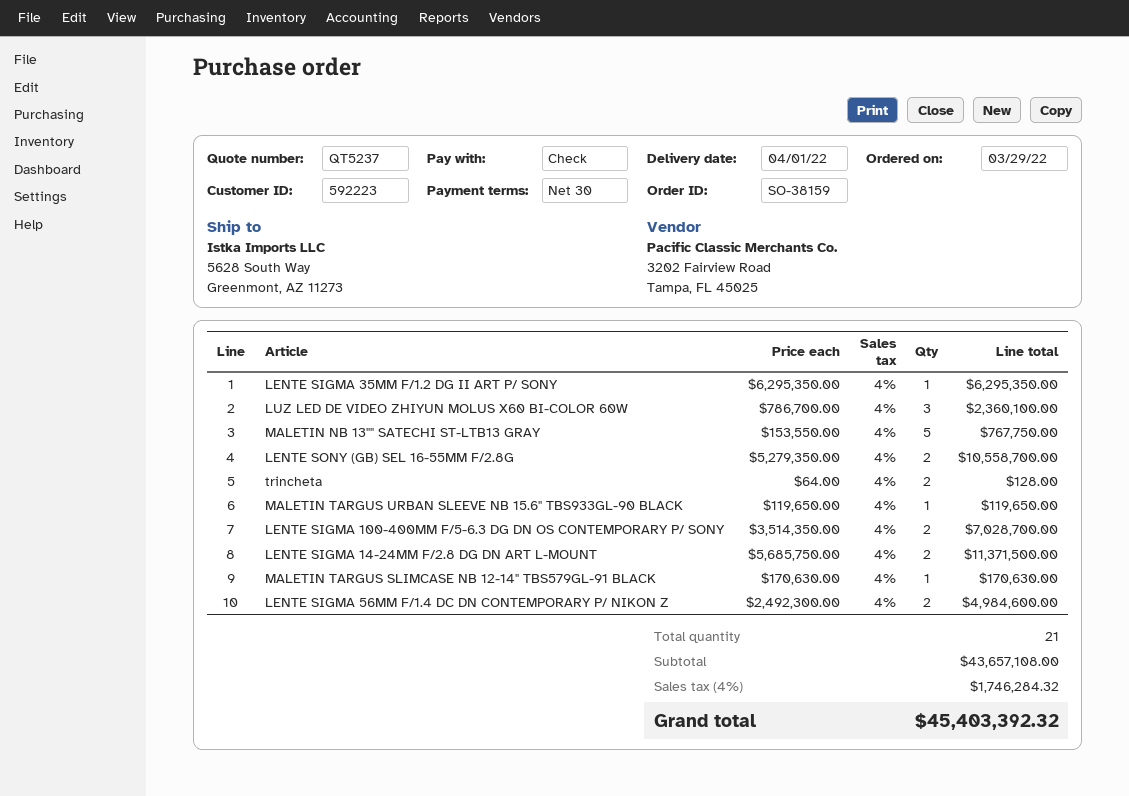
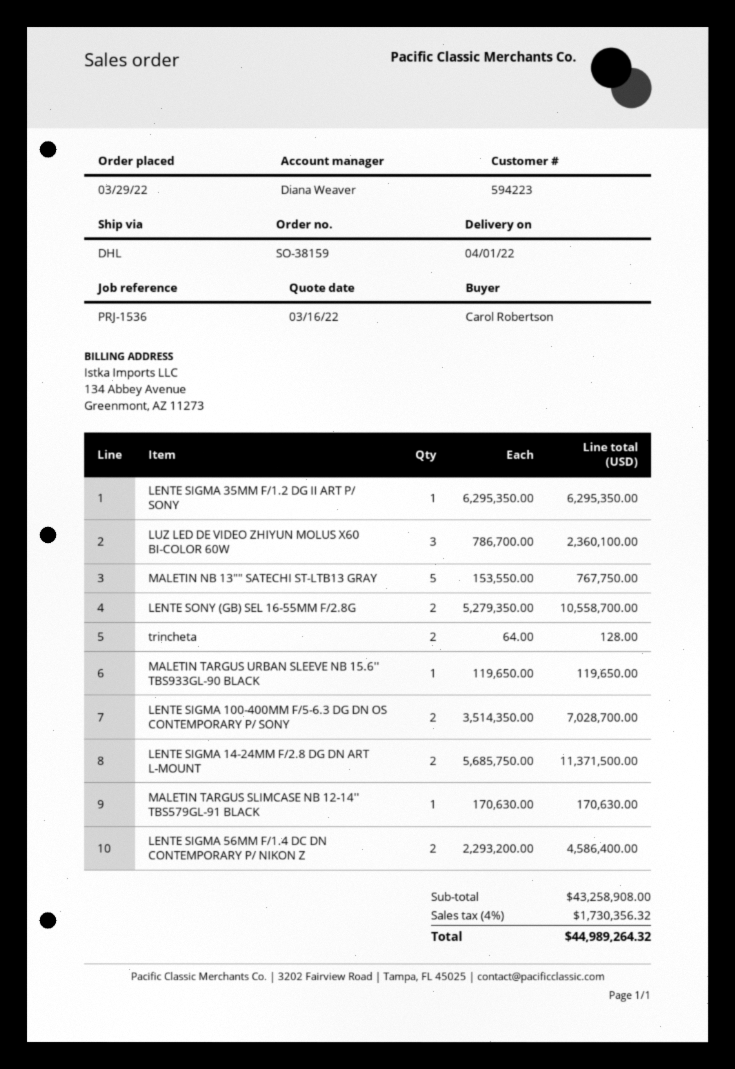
customer number: 592223 -> 594223
LENTE SIGMA 56MM F/1.4 DC DN CONTEMPORARY P/ NIKON Z: 2 x 2492300.00 = 4984600.00 -> 2 x 2293200.00 = 4586400.00
subtotal: 43657108.00 -> 43258908.00
tax: 4% = 1746284.32 -> 4% = 1730356.32
total: 45403392.32 -> 44989264.32

